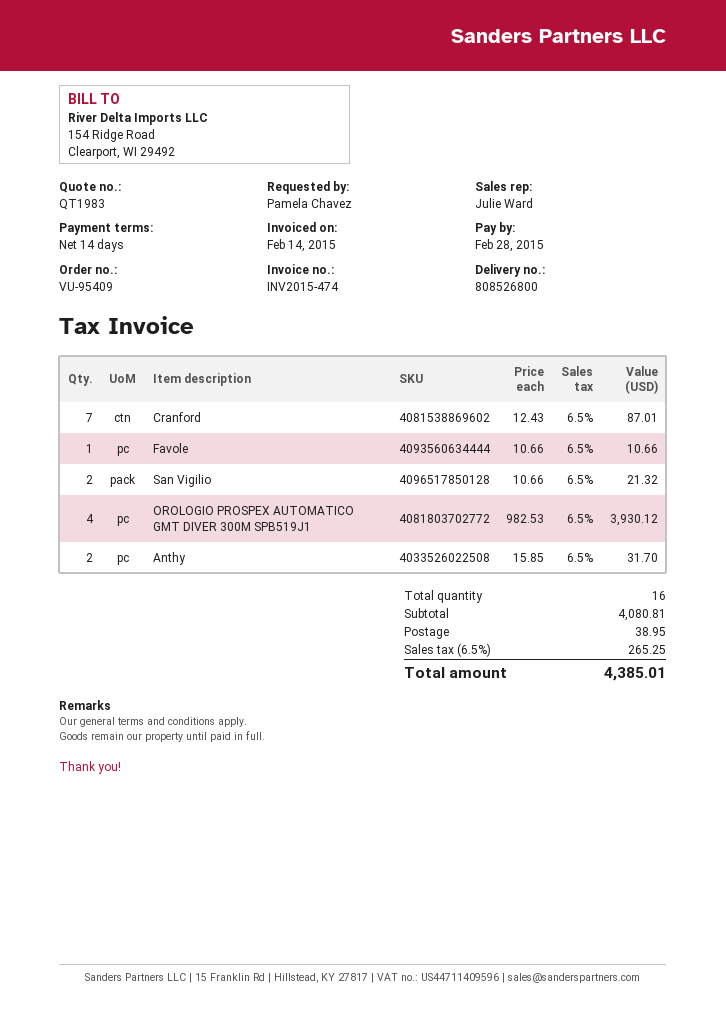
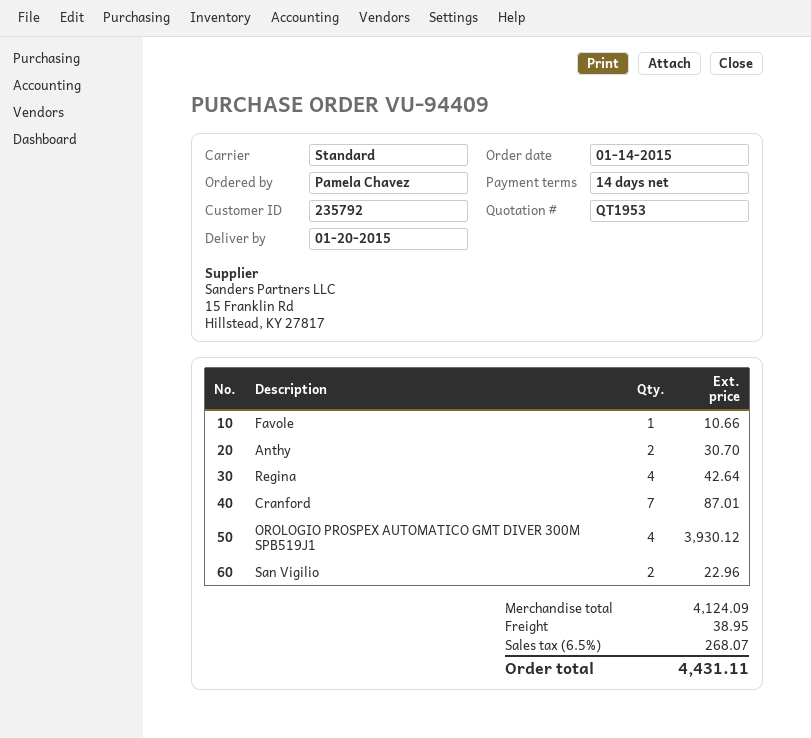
quote number: QT1983 -> QT1953
order number: VU-95409 -> VU-94409
San Vigilio: 2 for 21.32 -> 2 for 22.96
Anthy: 2 for 31.70 -> 2 for 30.70
Regina: none -> 4 for 42.64
subtotal: 4080.81 -> 4124.09
tax: 6.5% = 265.25 -> 6.5% = 268.07
total: 4385.01 -> 4431.11

